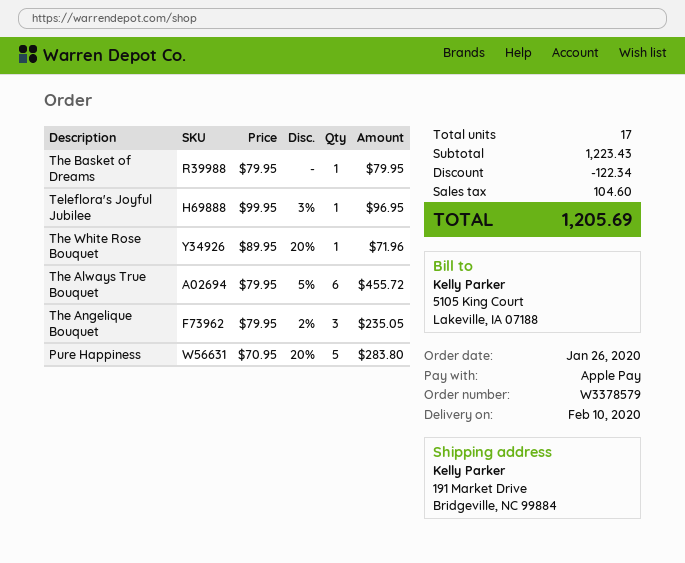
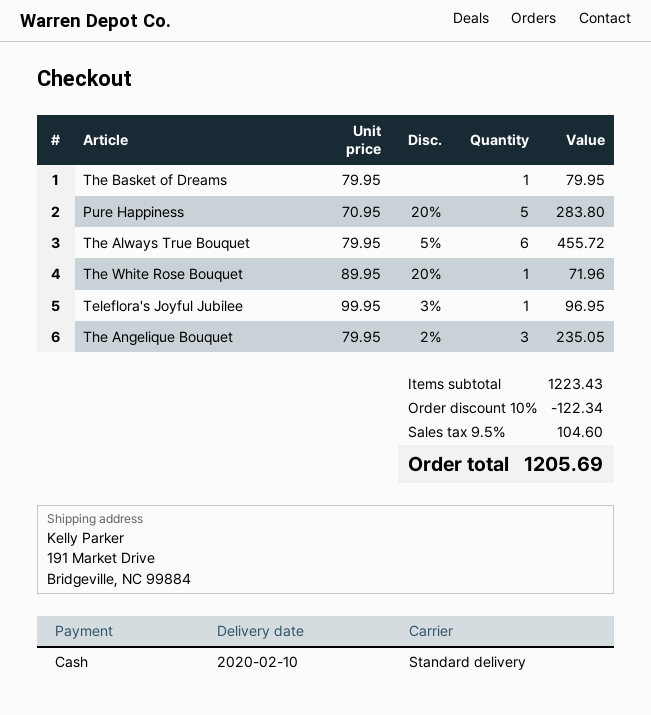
payment method: Apple Pay -> cash

